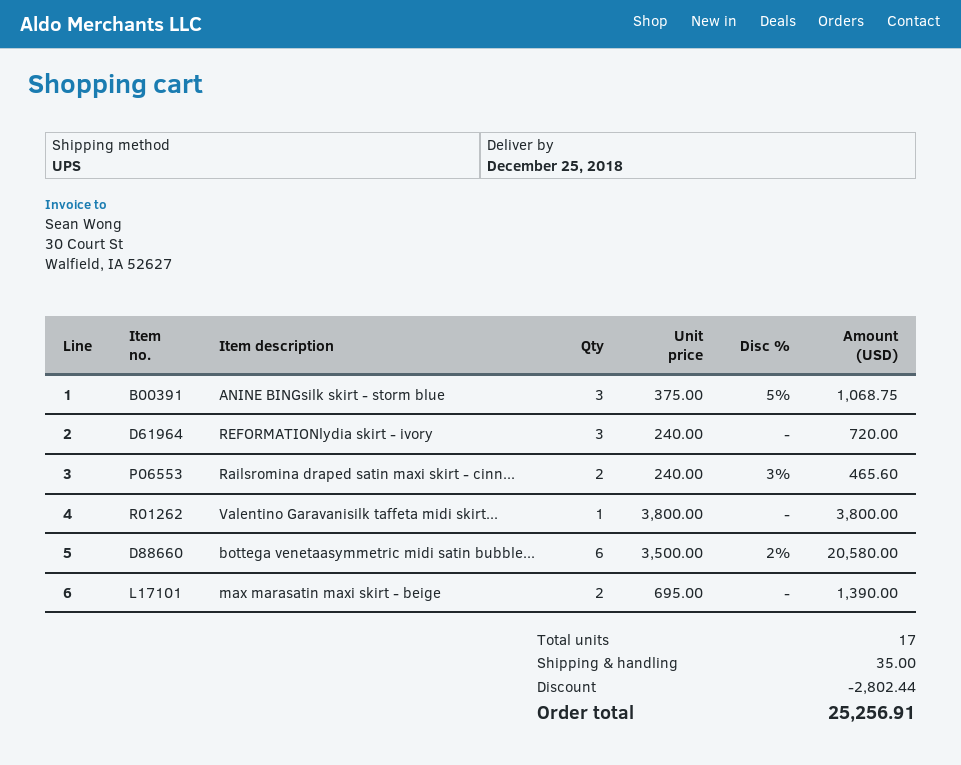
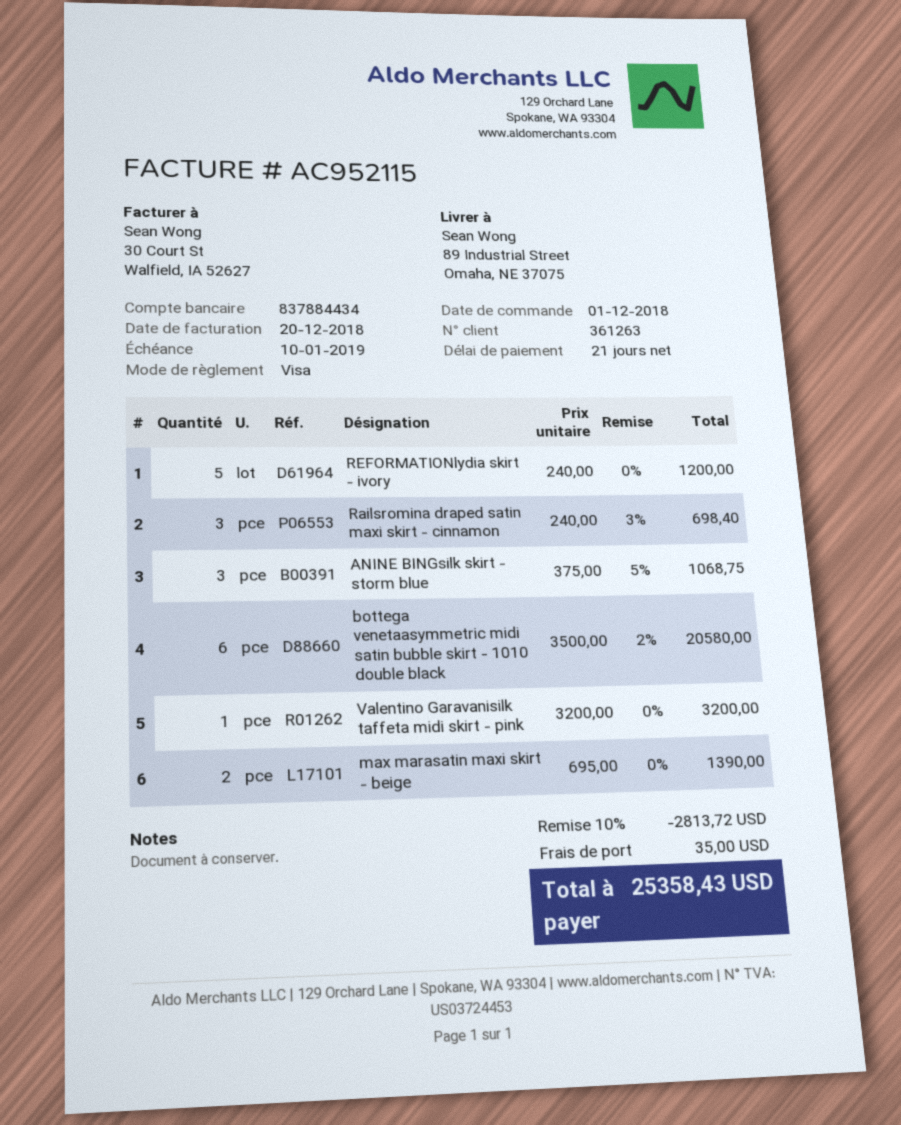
REFORMATIONlydia skirt - ivory: 3 x 240.00 = 720.00 -> 5 x 240.00 = 1200.00
Railsromina draped satin maxi skirt - cinn...: 2 x 240.00 - 3% = 465.60 -> 3 x 240.00 - 3% = 698.40
Valentino Garavanisilk taffeta midi skirt...: 1 x 3800.00 = 3800.00 -> 1 x 3200.00 = 3200.00
discount: 2802.44 -> 2813.72
total: 25256.91 -> 25358.43

